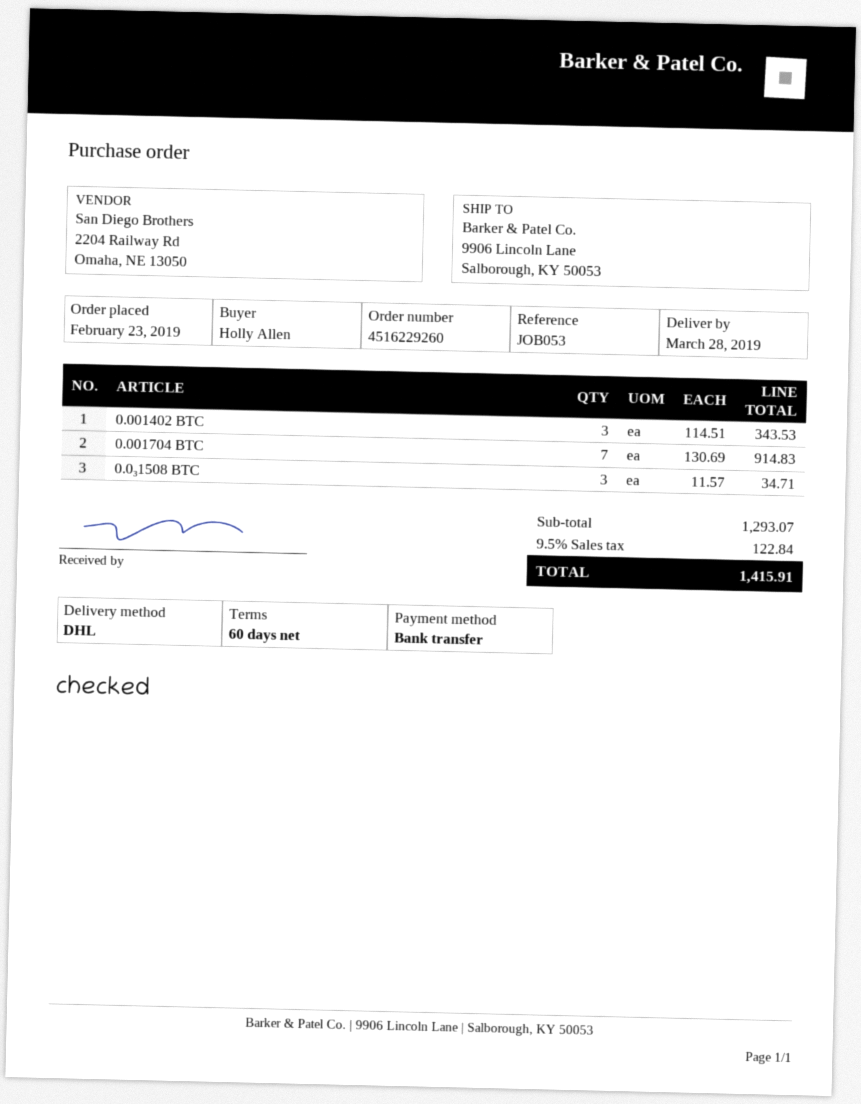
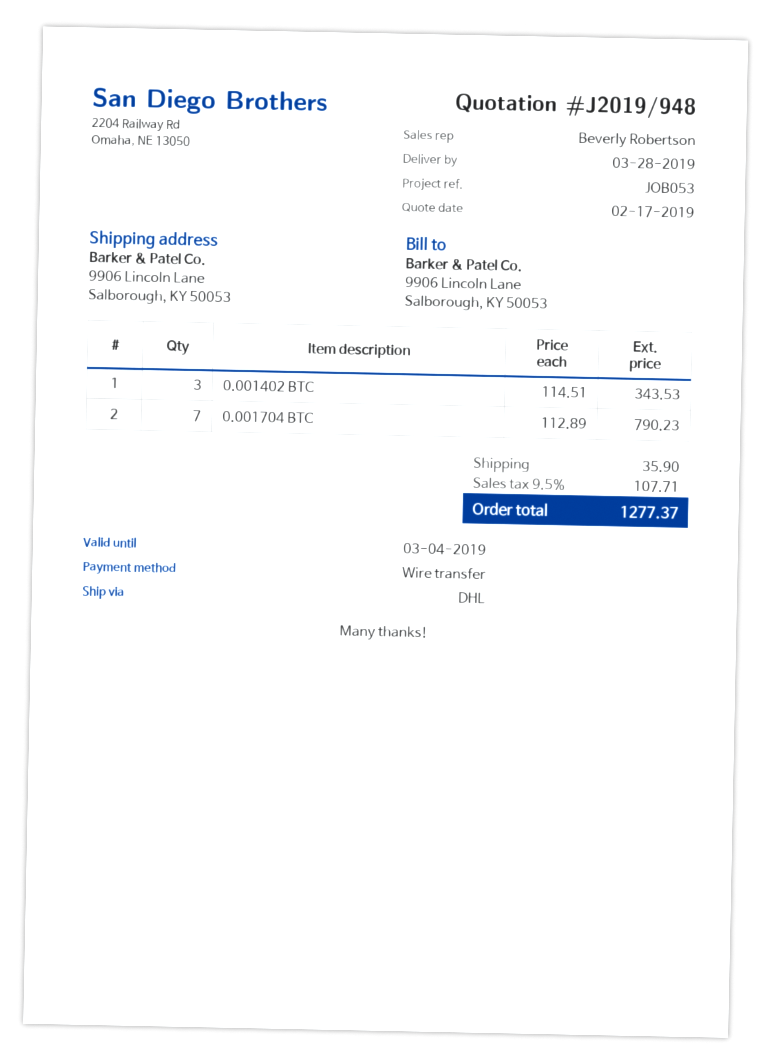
0.001704 BTC: 7 x 130.69 = 914.83 -> 7 x 112.89 = 790.23
0.0₃1508 BTC: 3 x 11.57 = 34.71 -> none
shipping: none -> 35.90
tax: 9.5% = 122.84 -> 9.5% = 107.71
total: 1415.91 -> 1277.37

